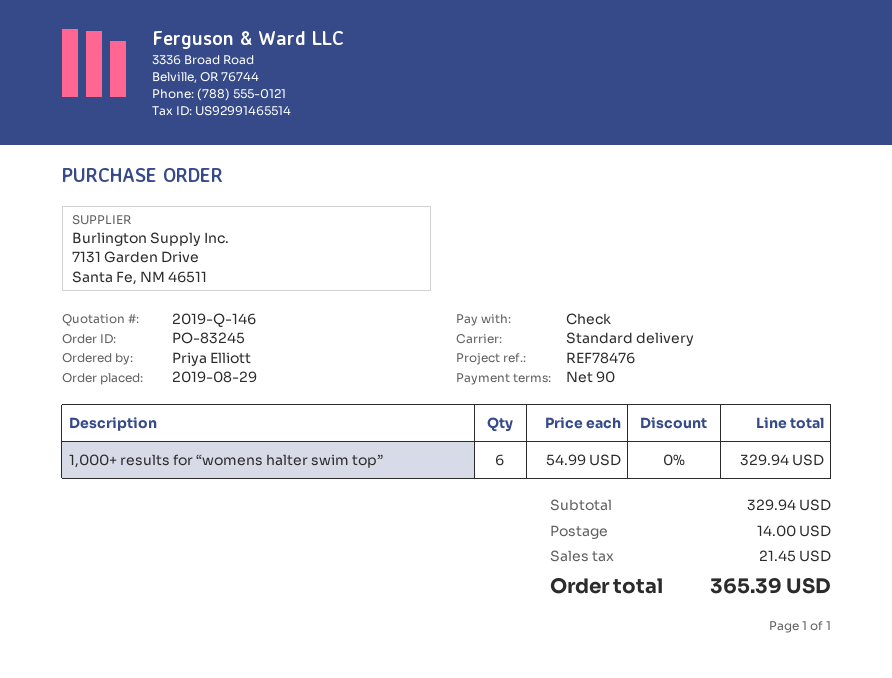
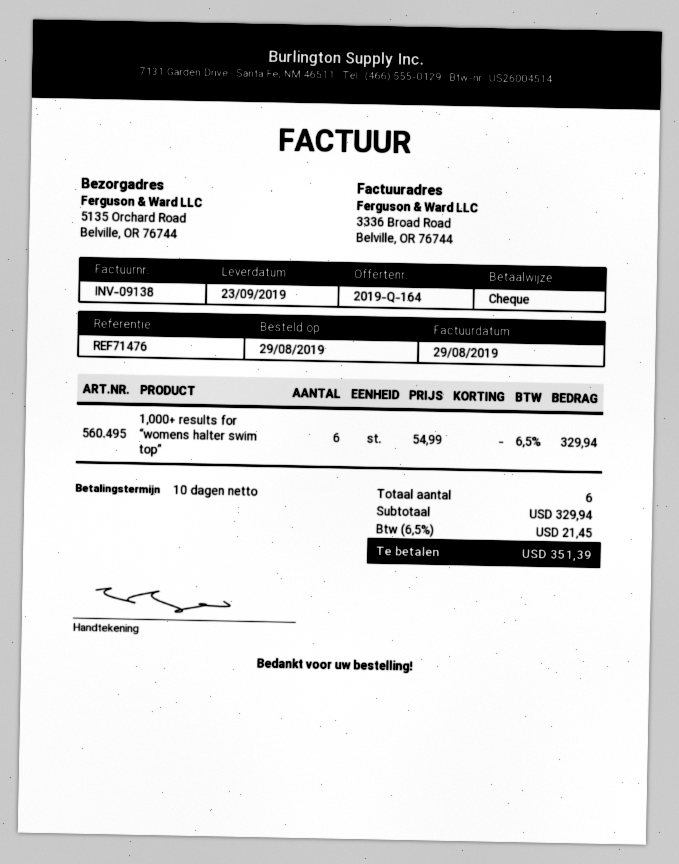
quote number: 2019-Q-146 -> 2019-Q-164
payment terms: 90 days -> 10 days
reference: REF78476 -> REF71476
shipping: 14.00 -> none
total: 365.39 -> 351.39

